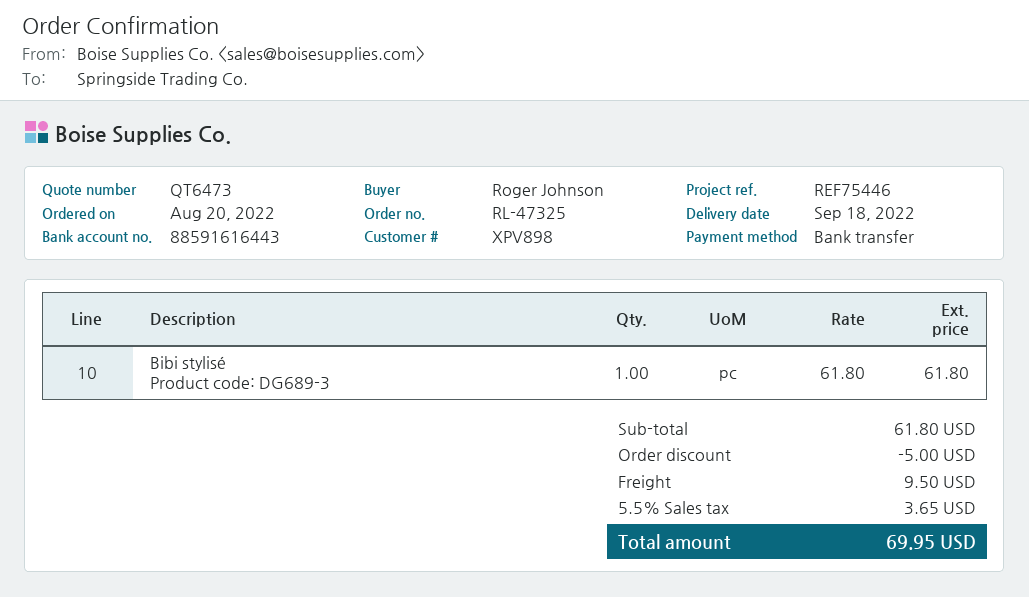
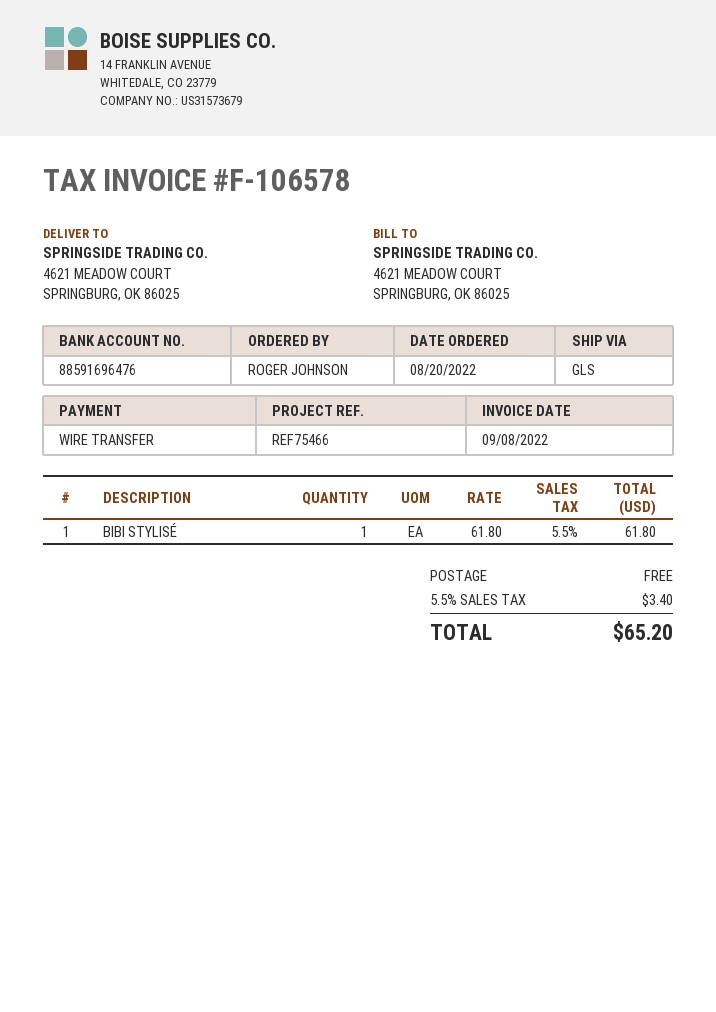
reference: REF75446 -> REF75466
bank account: 88591616443 -> 88591696476
discount: 5.00 -> none
shipping: 9.50 -> 0.00
tax: 5.5% = 3.65 -> 5.5% = 3.40
total: 69.95 -> 65.20

